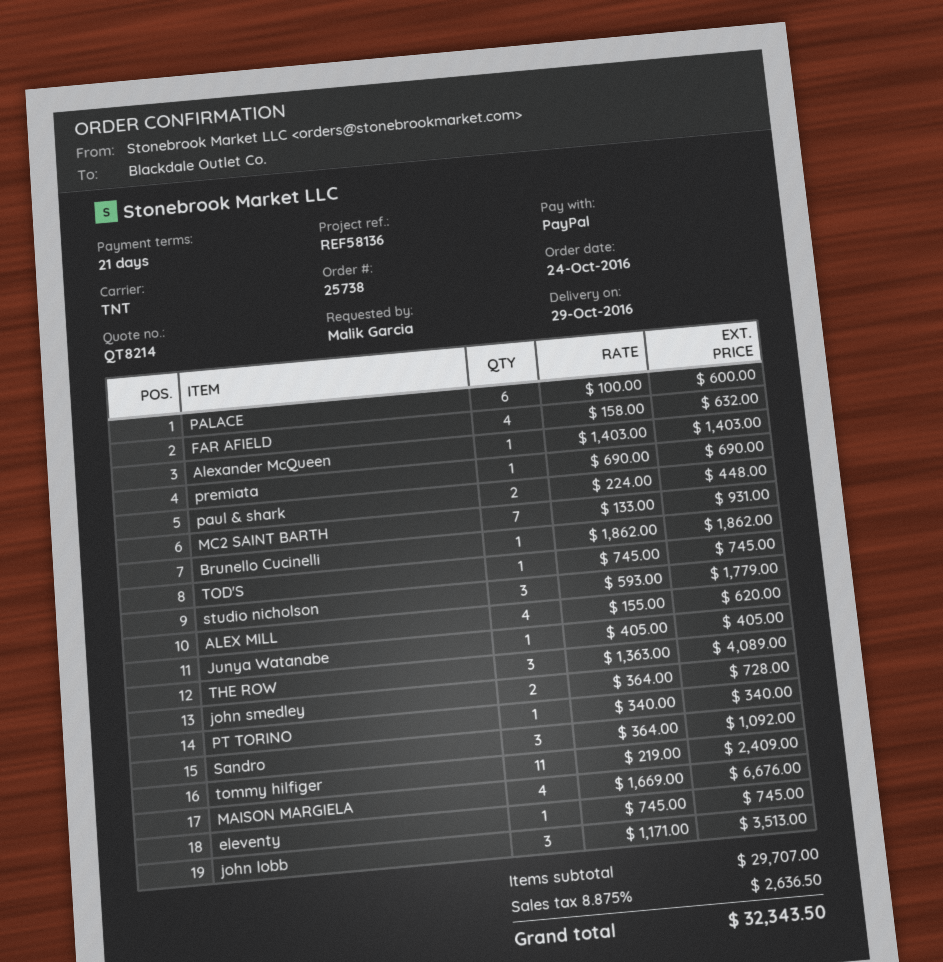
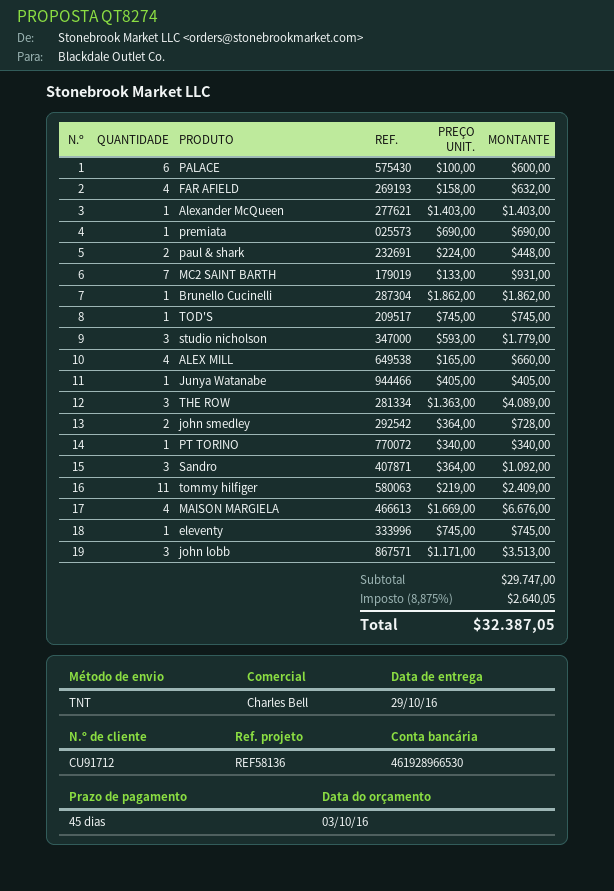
quote number: QT8214 -> QT8274
payment terms: 21 days -> 45 days
ALEX MILL: 4 x 155.00 = 620.00 -> 4 x 165.00 = 660.00
subtotal: 29707.00 -> 29747.00
tax: 8.875% = 2636.50 -> 8.875% = 2640.05
total: 32343.50 -> 32387.05

